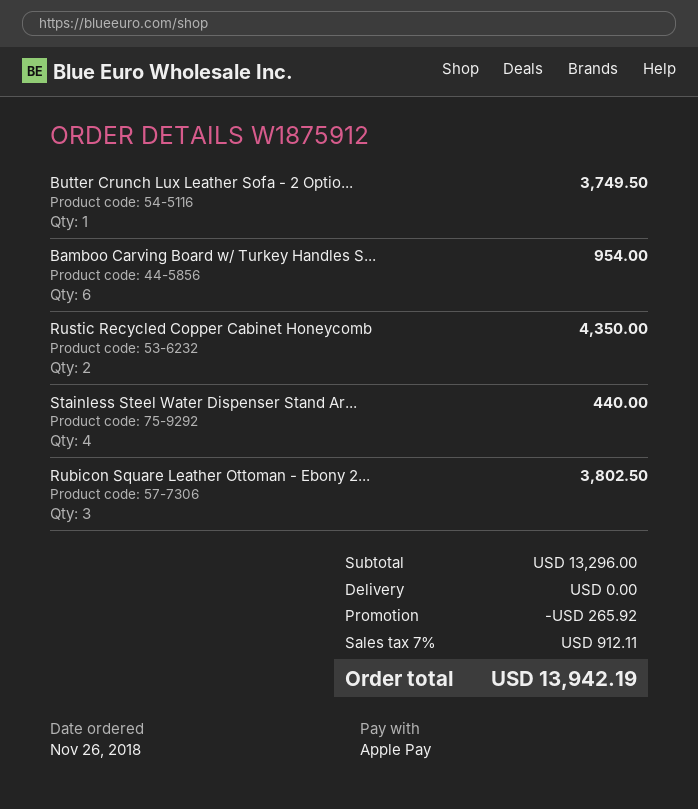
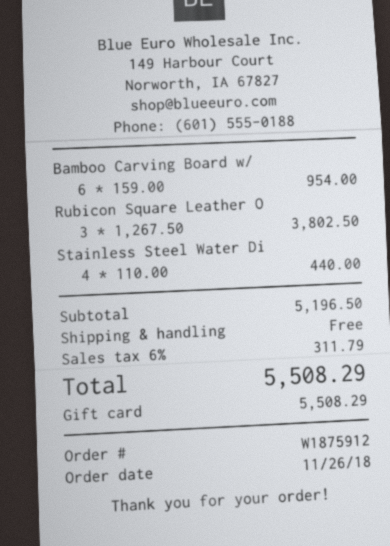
payment method: Apple Pay -> gift card
Butter Crunch Lux Leather Sofa - 2 Optio...: 1 for 3749.50 -> none
Rustic Recycled Copper Cabinet Honeycomb: 2 for 4350.00 -> none
subtotal: 13296.00 -> 5196.50
discount: 265.92 -> none
tax: 7% = 912.11 -> 6% = 311.79
total: 13942.19 -> 5508.29

